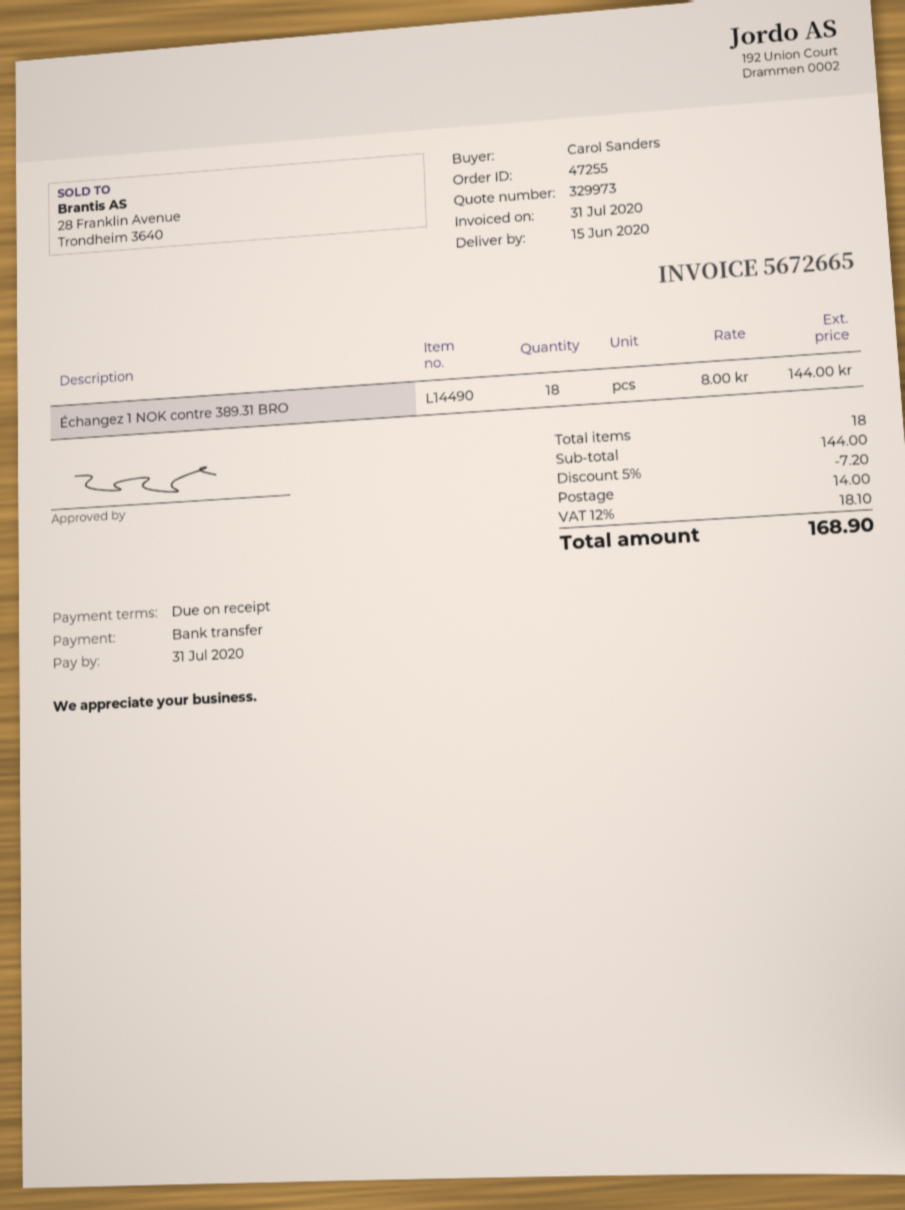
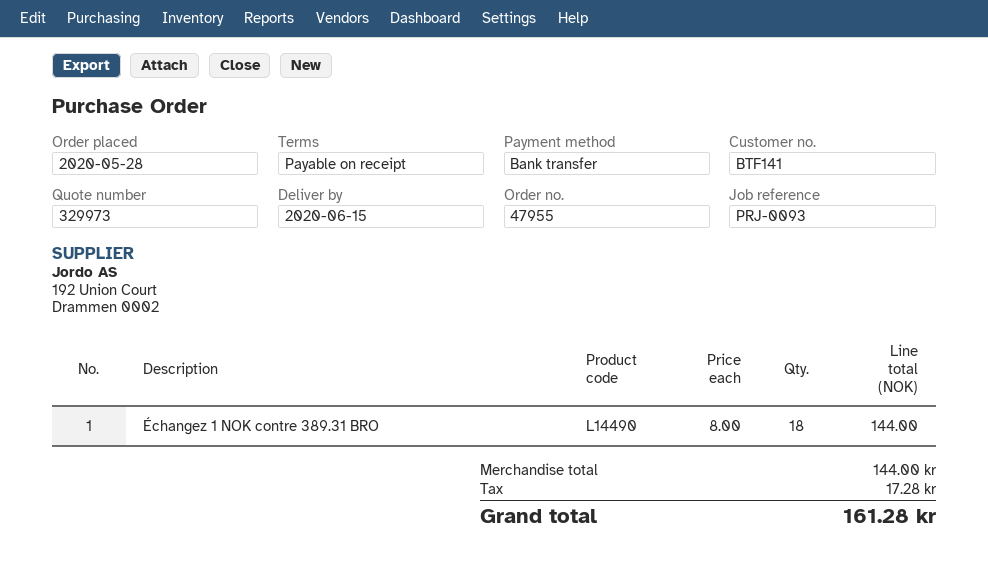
order number: 47255 -> 47955
discount: 5% = 7.20 -> none
shipping: 14.00 -> none
tax: 18.10 -> 17.28
total: 168.90 -> 161.28

